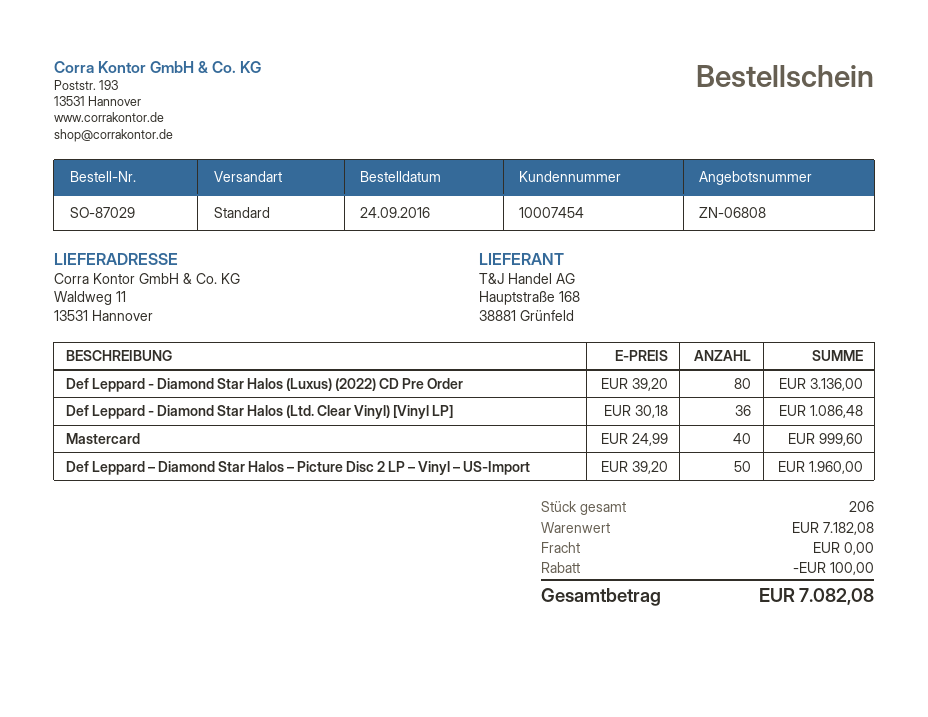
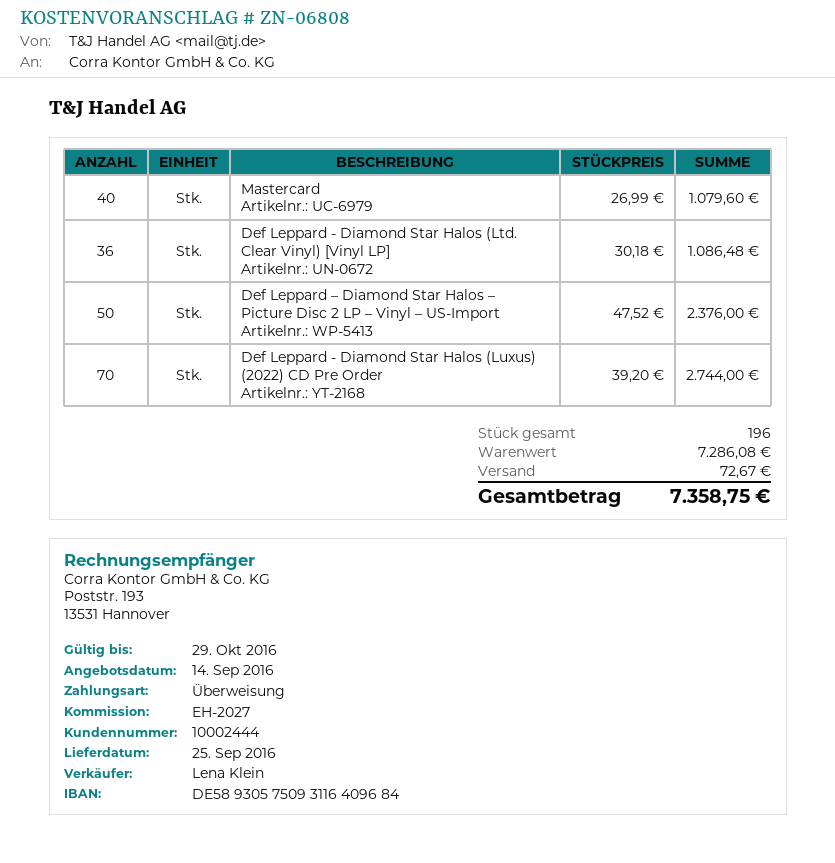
customer number: 10007454 -> 10002444
Def Leppard - Diamond Star Halos (Luxus) (2022) CD Pre Order: 80 x 39.20 = 3136.00 -> 70 x 39.20 = 2744.00
Mastercard: 40 x 24.99 = 999.60 -> 40 x 26.99 = 1079.60
Def Leppard – Diamond Star Halos – Picture Disc 2 LP – Vinyl – US-Import: 50 x 39.20 = 1960.00 -> 50 x 47.52 = 2376.00
total quantity: 206 -> 196
subtotal: 7182.08 -> 7286.08
discount: 100.00 -> none
shipping: 0.00 -> 72.67
total: 7082.08 -> 7358.75

